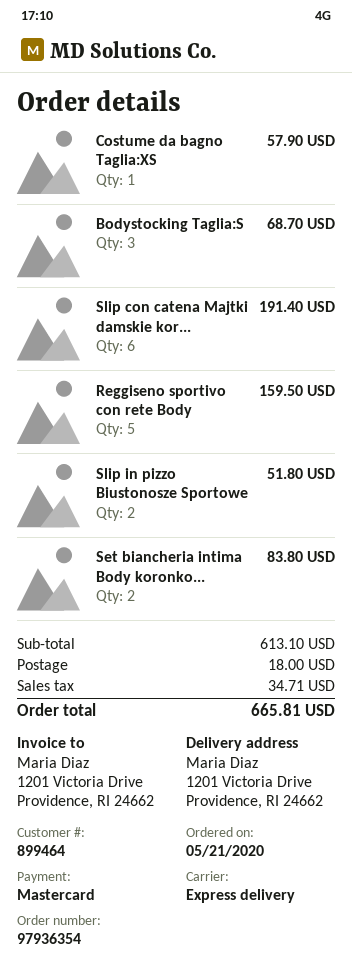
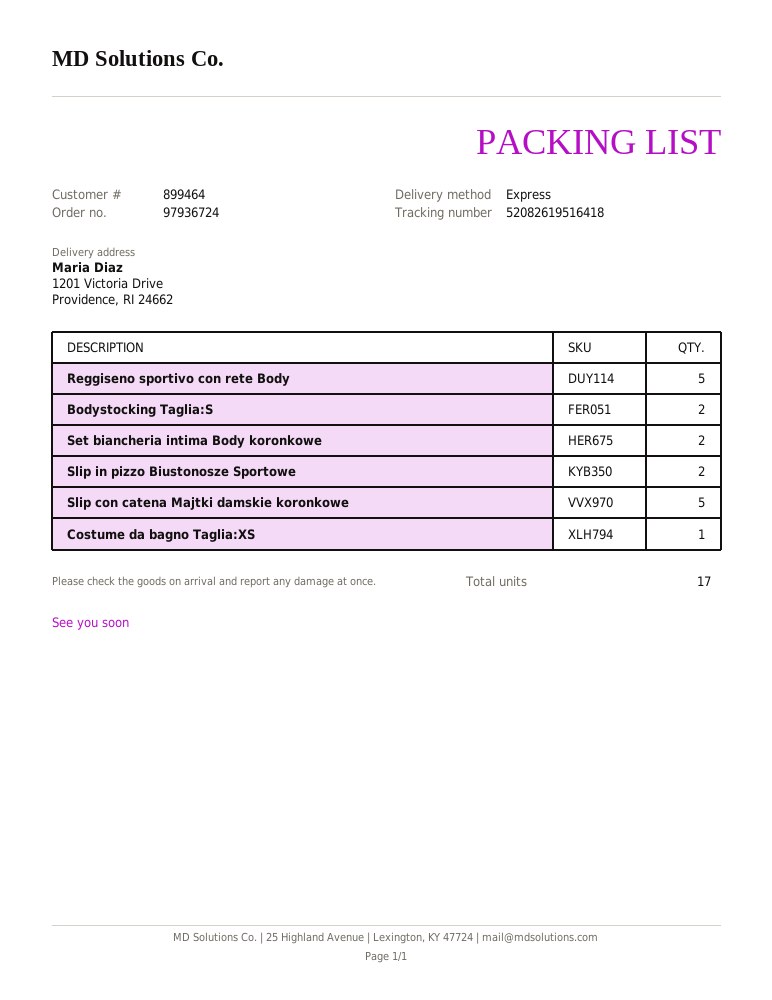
order number: 97936354 -> 97936724
Bodystocking Taglia:S: 3 -> 2
Slip con catena Majtki damskie kor...: 6 -> 5

